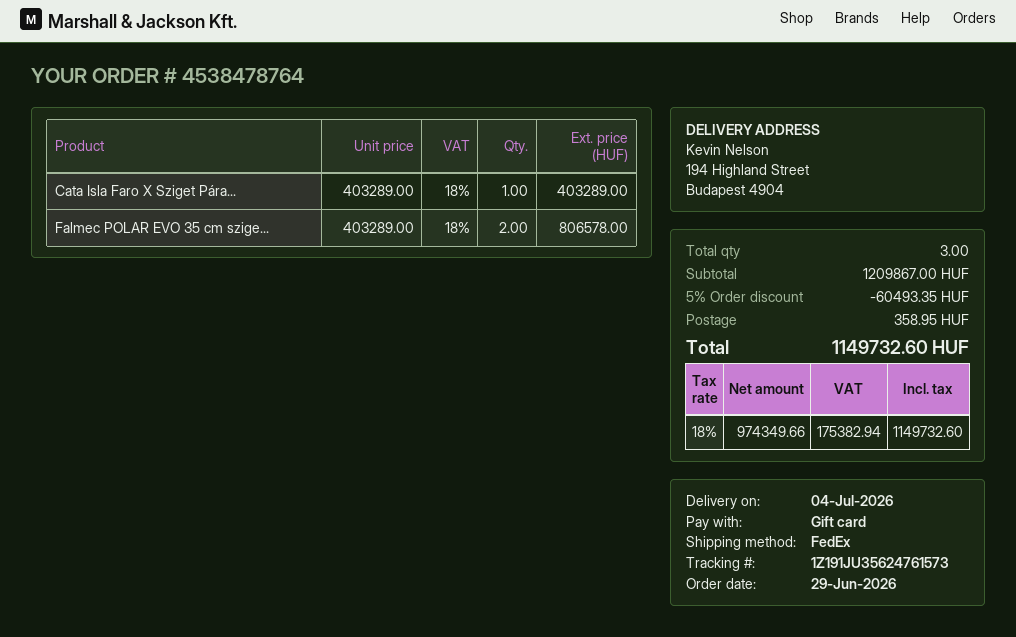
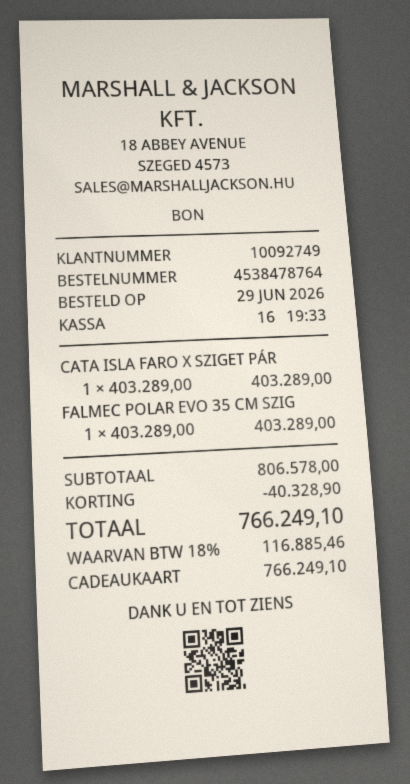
Falmec POLAR EVO 35 cm szige...: 2 x 403289.00 = 806578.00 -> 1 x 403289.00 = 403289.00
subtotal: 1209867.00 -> 806578.00
discount: 60493.35 -> 40328.90
shipping: 358.95 -> none
tax: 18% = 175382.94 -> 18% = 116885.46
total: 1149732.60 -> 766249.10

